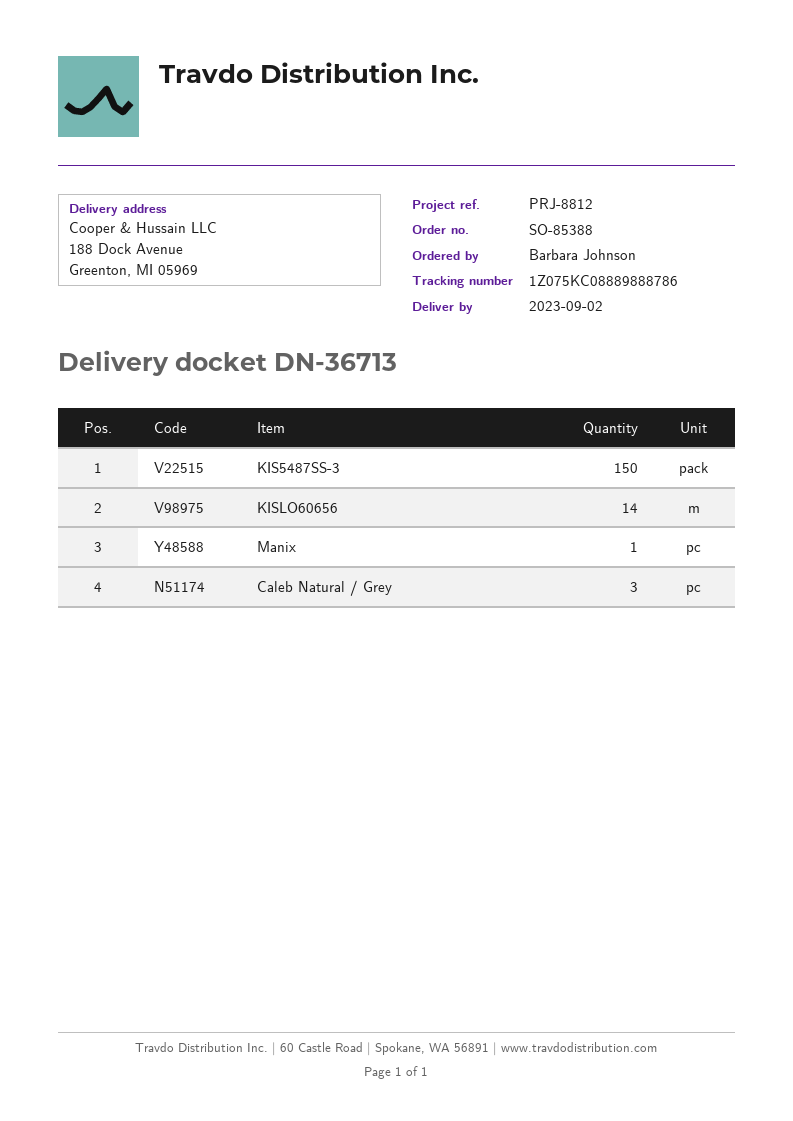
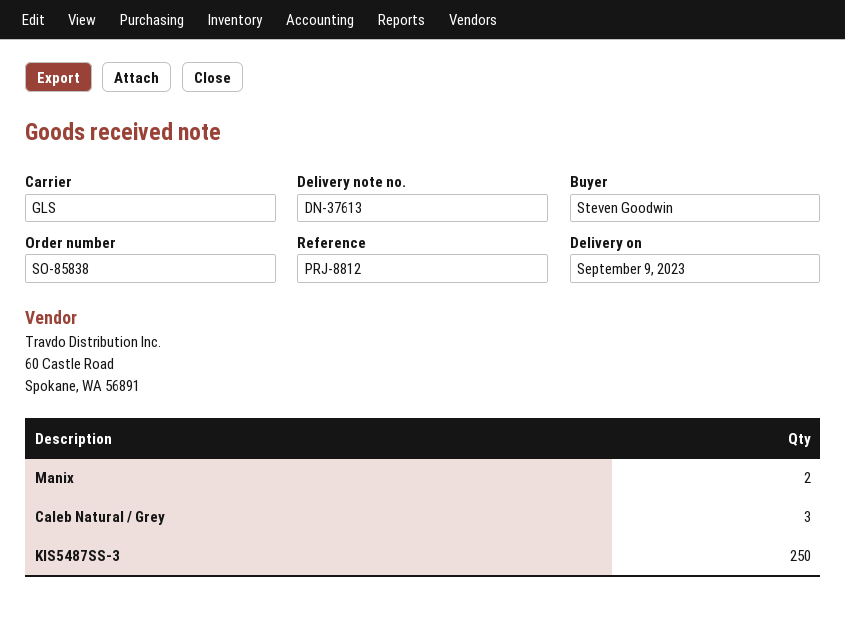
order number: SO-85388 -> SO-85838
delivery note number: DN-36713 -> DN-37613
delivery date: 2023-09-02 -> 2023-09-09
ordered by: Barbara Johnson -> Steven Goodwin
KIS5487SS-3: 150 -> 250
KISLO60656: 14 -> none
Manix: 1 -> 2

